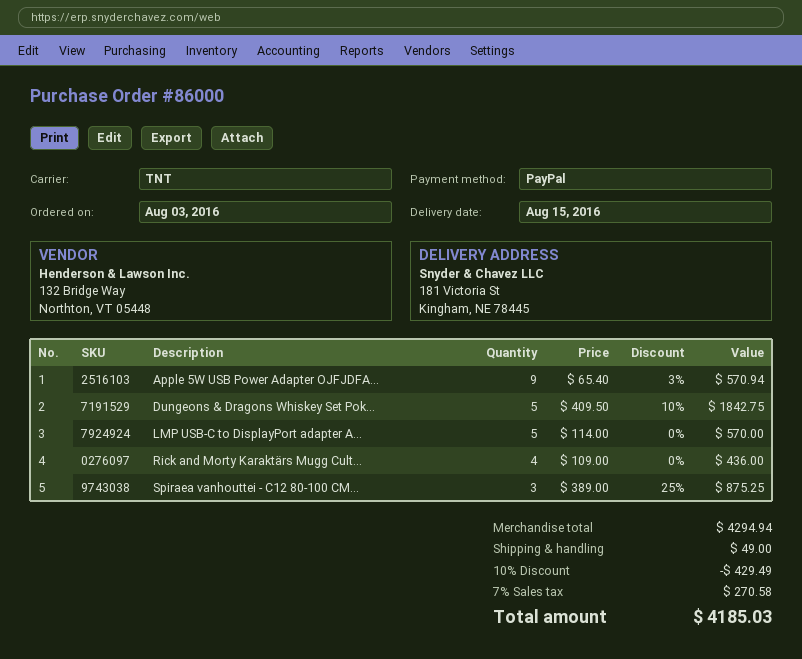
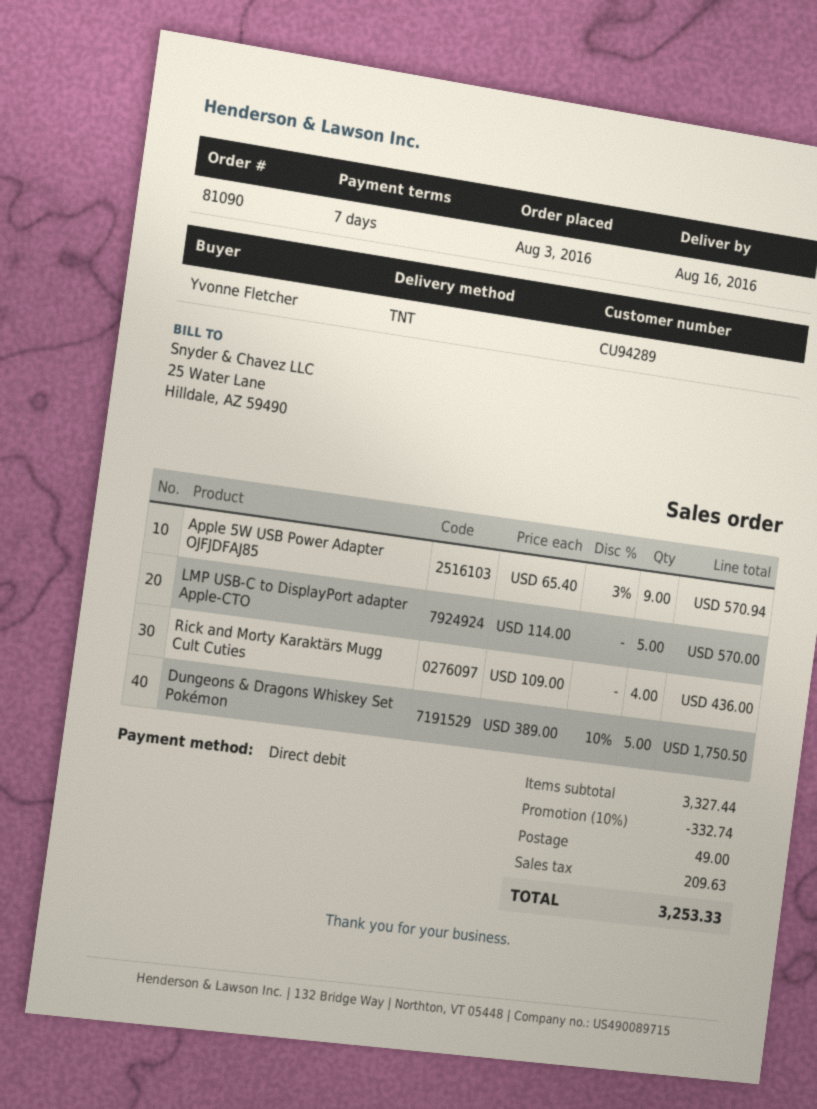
order number: 86000 -> 81090
delivery date: 2016-08-15 -> 2016-08-16
payment method: PayPal -> direct debit
Dungeons & Dragons Whiskey Set Pok...: 5 x 409.50 - 10% = 1842.75 -> 5 x 389.00 - 10% = 1750.50
Spiraea vanhouttei - C12 80-100 CM...: 3 x 389.00 - 25% = 875.25 -> none
subtotal: 4294.94 -> 3327.44
discount: 10% = 429.49 -> 10% = 332.74
tax: 270.58 -> 209.63
total: 4185.03 -> 3253.33

